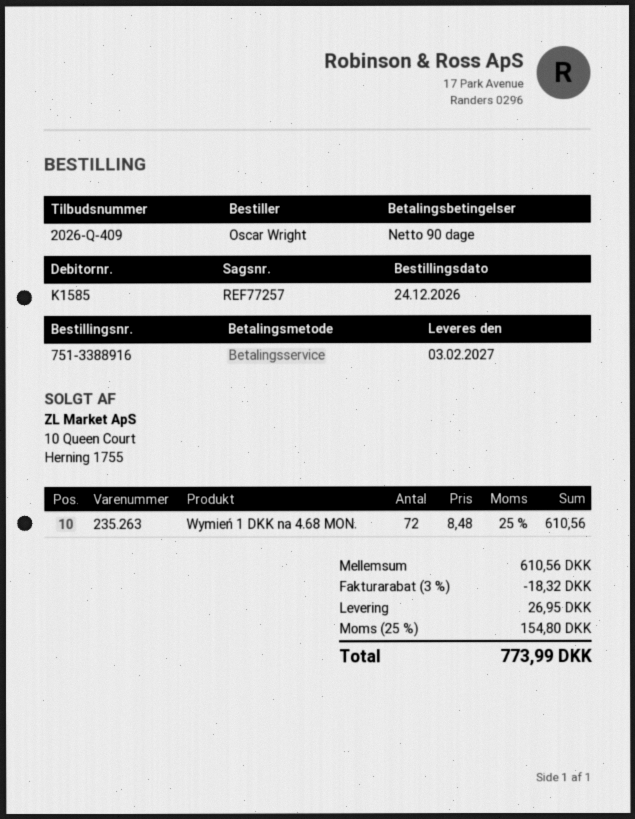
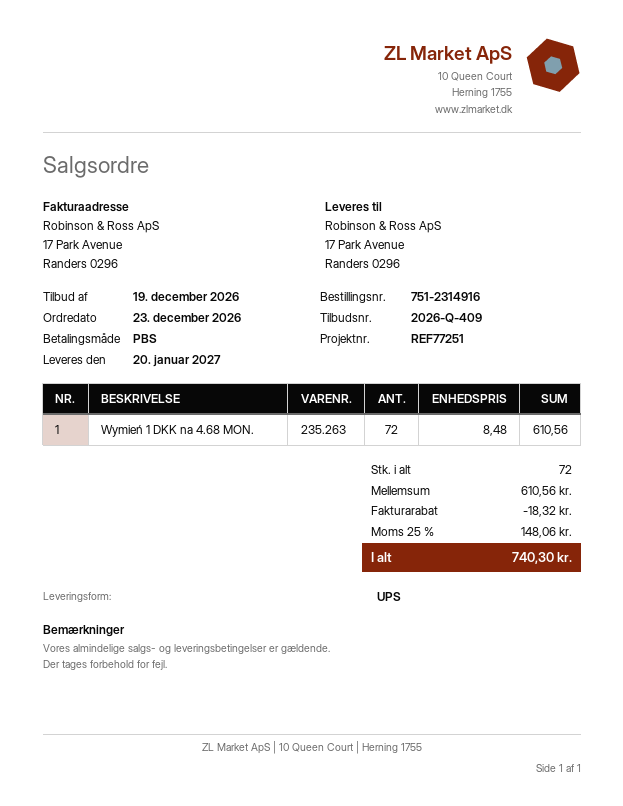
order number: 751-3388916 -> 751-2314916
order date: 2026-12-24 -> 2026-12-23
delivery date: 2027-02-03 -> 2027-01-20
reference: REF77257 -> REF77251
shipping: 26.95 -> none
tax: 25% = 154.80 -> 25% = 148.06
total: 773.99 -> 740.30

